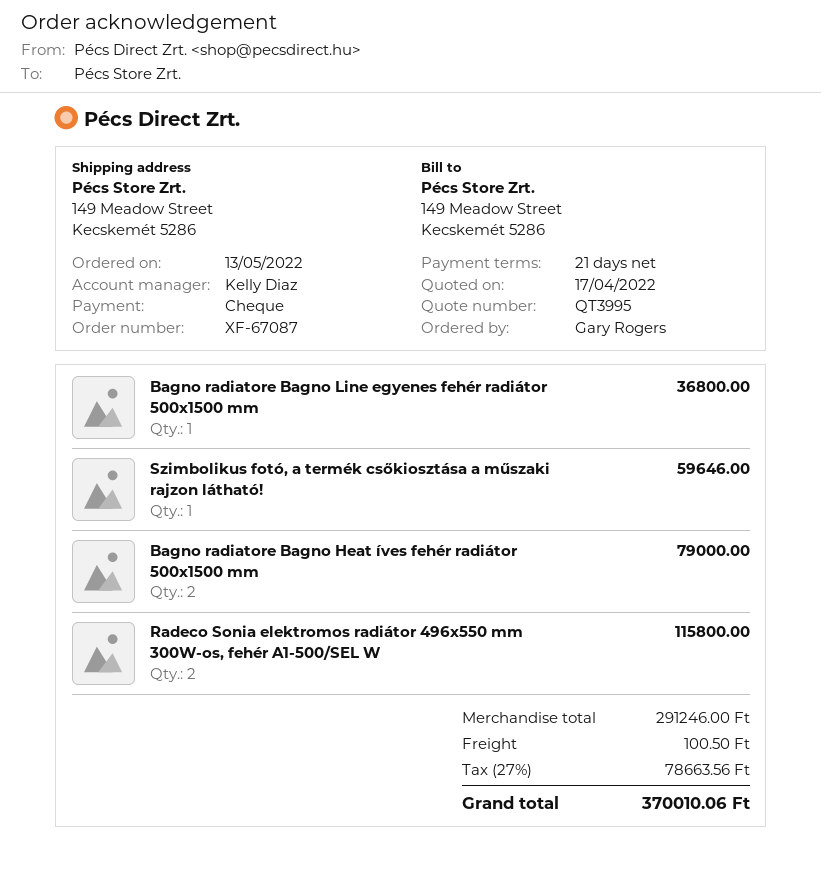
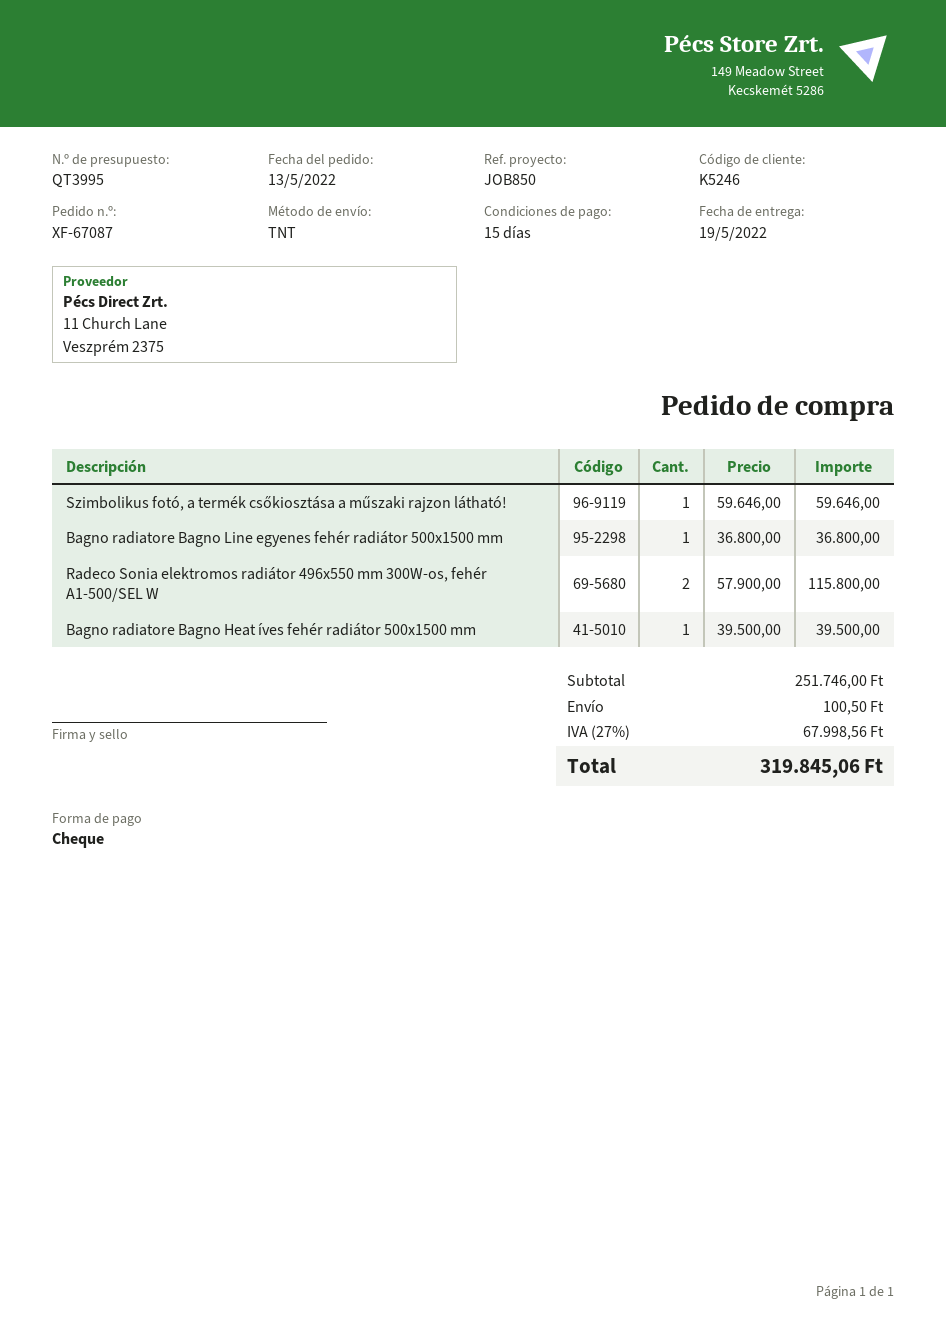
payment terms: 21 days -> 15 days
Bagno radiatore Bagno Heat íves fehér radiátor 500x1500 mm: 2 for 79000.00 -> 1 for 39500.00
subtotal: 291246.00 -> 251746.00
tax: 27% = 78663.56 -> 27% = 67998.56
total: 370010.06 -> 319845.06

